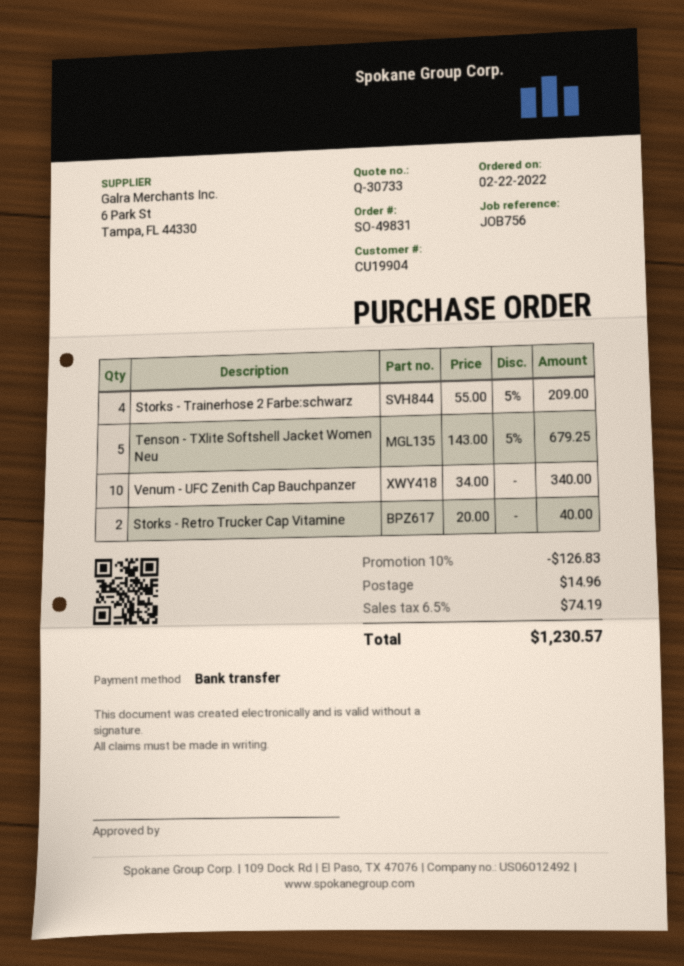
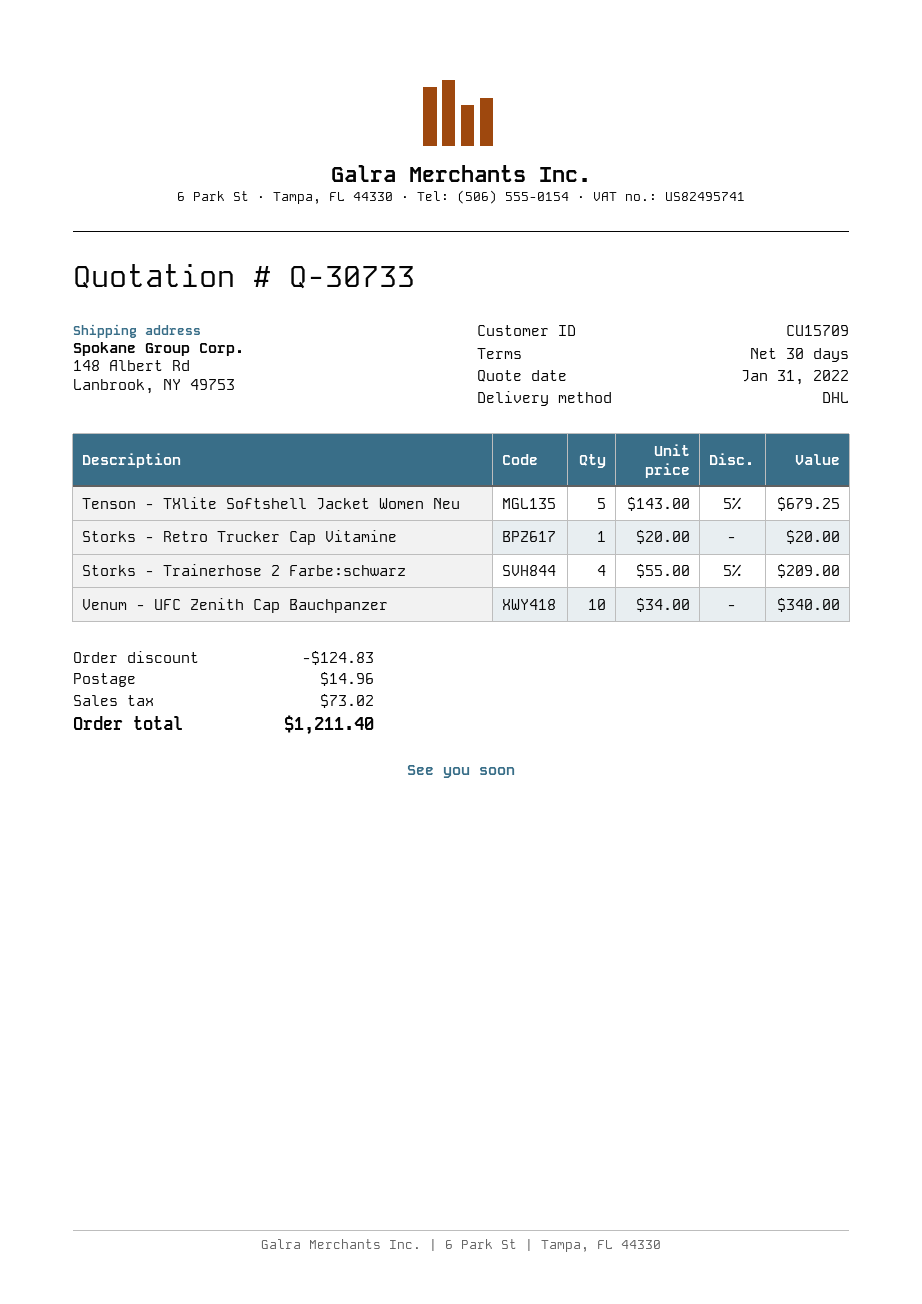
customer number: CU19904 -> CU15709
Storks - Retro Trucker Cap Vitamine: 2 x 20.00 = 40.00 -> 1 x 20.00 = 20.00
discount: 126.83 -> 124.83
tax: 74.19 -> 73.02
total: 1230.57 -> 1211.40

